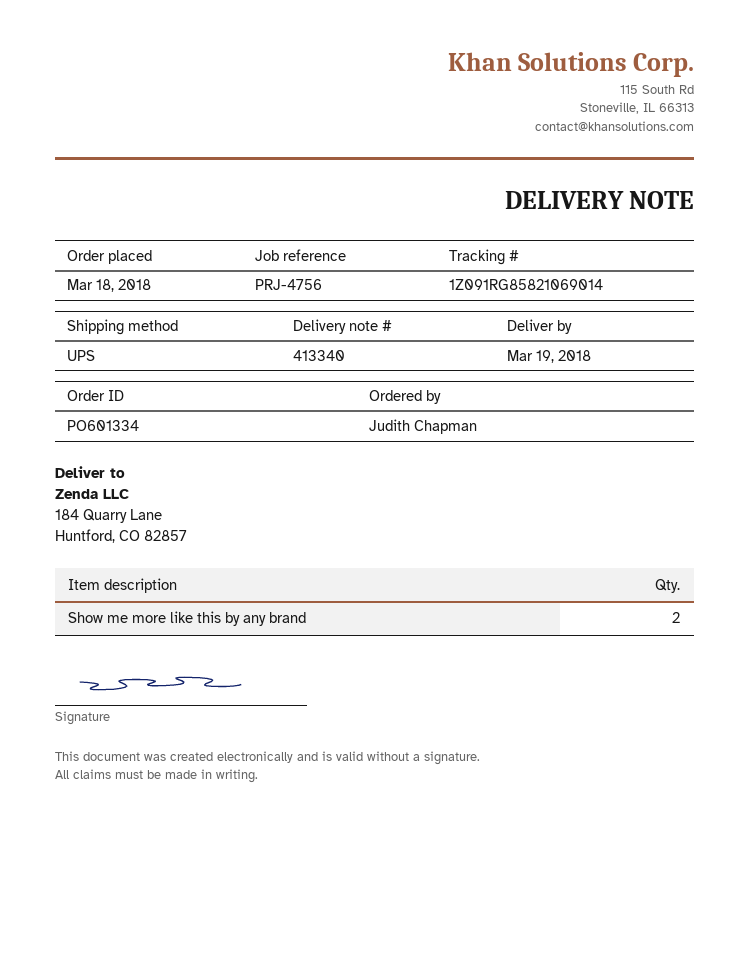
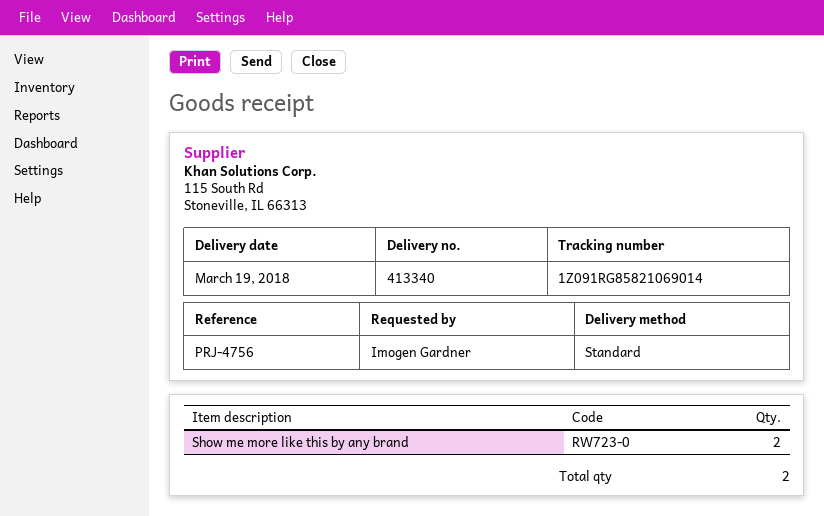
ordered by: Judith Chapman -> Imogen Gardner
shipping method: UPS -> standard

